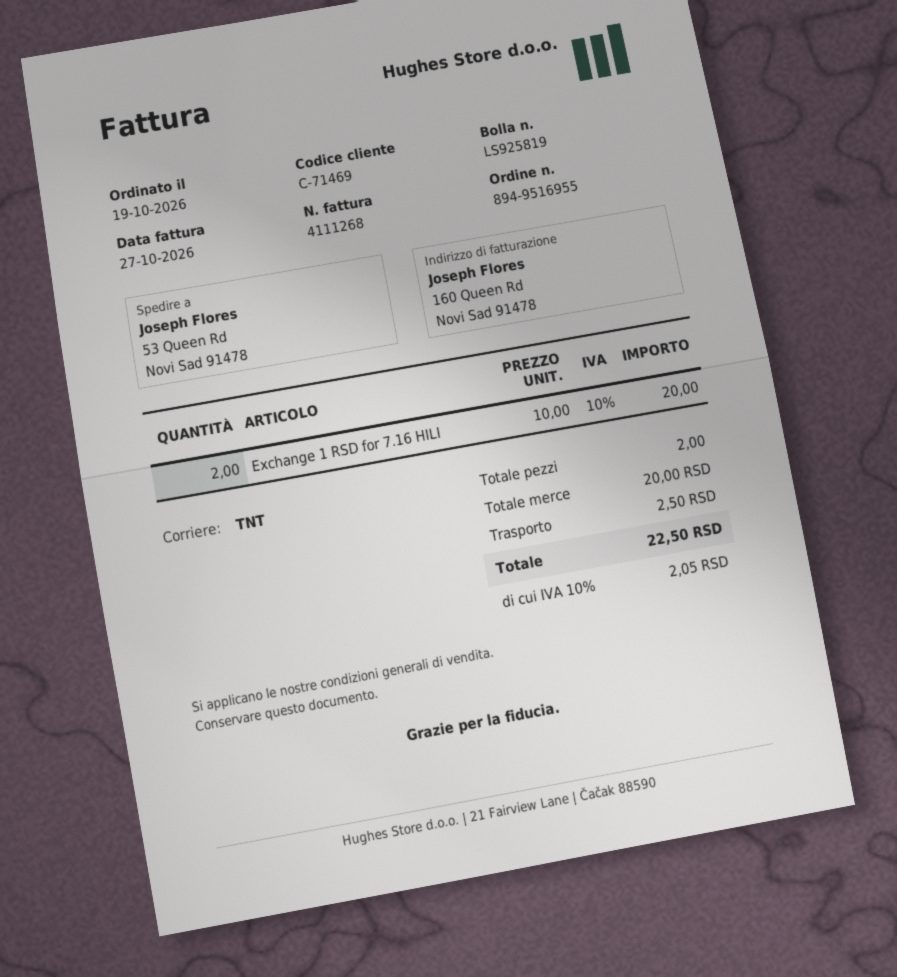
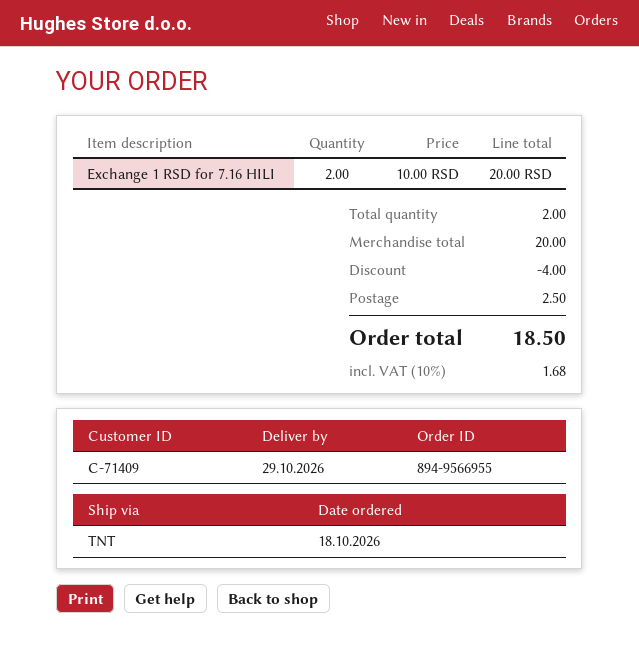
order number: 894-9516955 -> 894-9566955
order date: 2026-10-19 -> 2026-10-18
customer number: C-71469 -> C-71409
discount: none -> 4.00
tax: 10% = 2.05 -> 10% = 1.68
total: 22.50 -> 18.50

